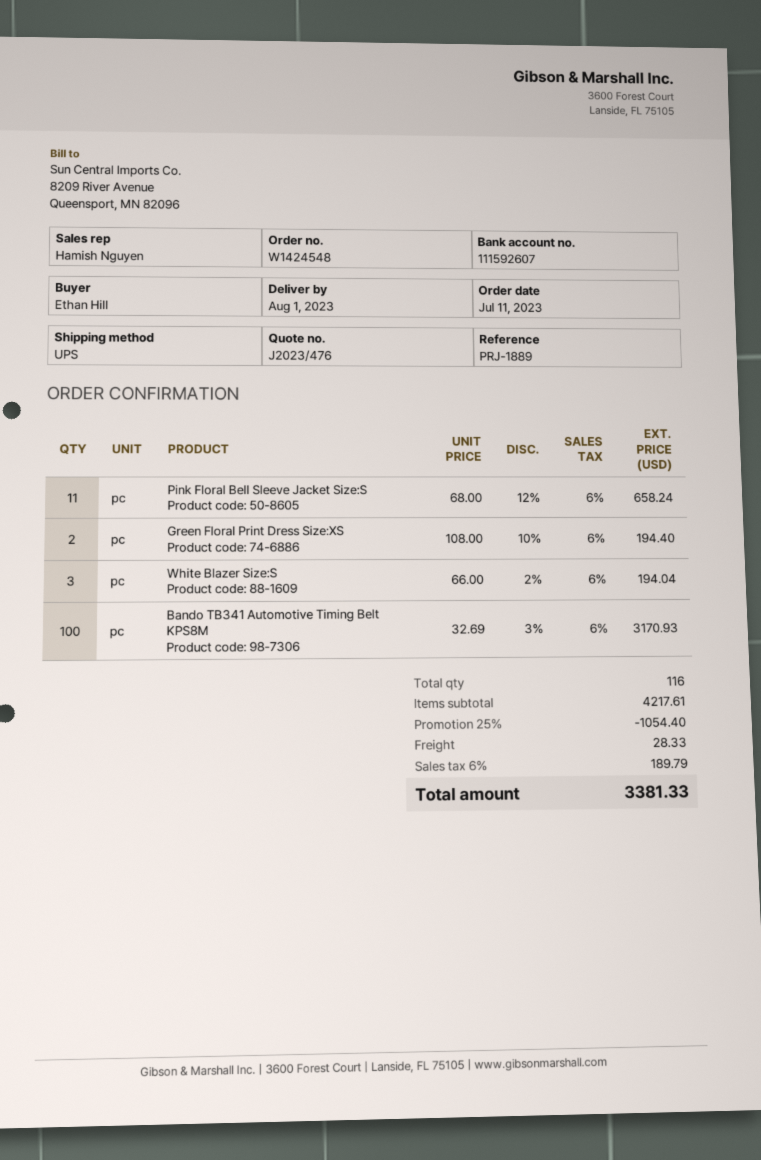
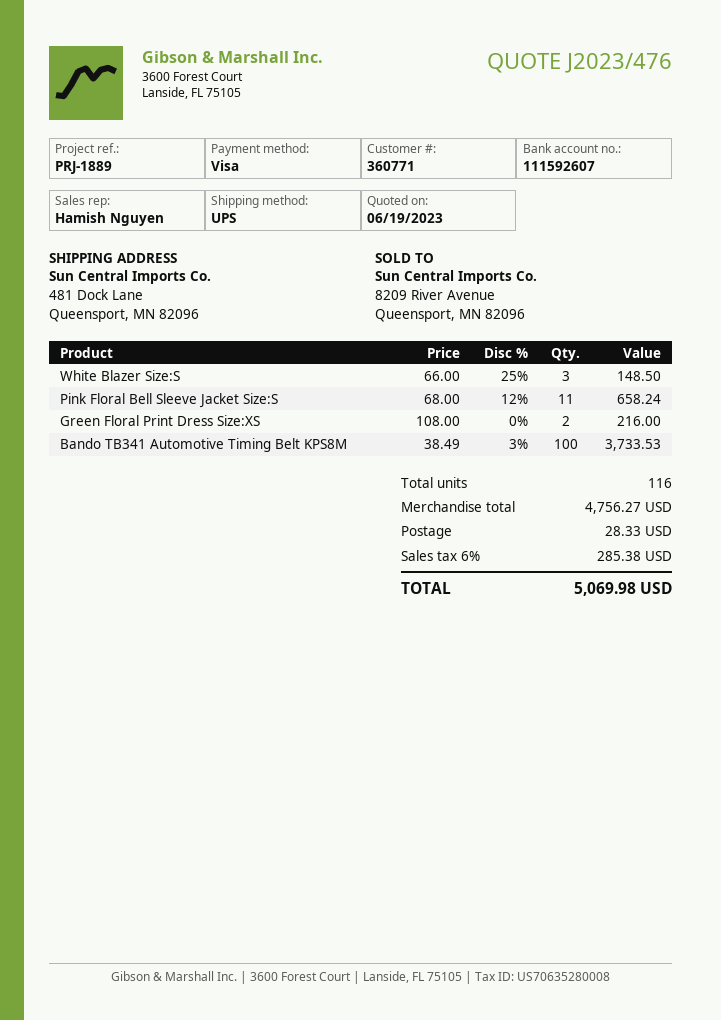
Green Floral Print Dress Size:XS: 2 x 108.00 - 10% = 194.40 -> 2 x 108.00 = 216.00
White Blazer Size:S: 3 x 66.00 - 2% = 194.04 -> 3 x 66.00 - 25% = 148.50
Bando TB341 Automotive Timing Belt KPS8M: 100 x 32.69 - 3% = 3170.93 -> 100 x 38.49 - 3% = 3733.53
subtotal: 4217.61 -> 4756.27
discount: 25% = 1054.40 -> none
tax: 6% = 189.79 -> 6% = 285.38
total: 3381.33 -> 5069.98

